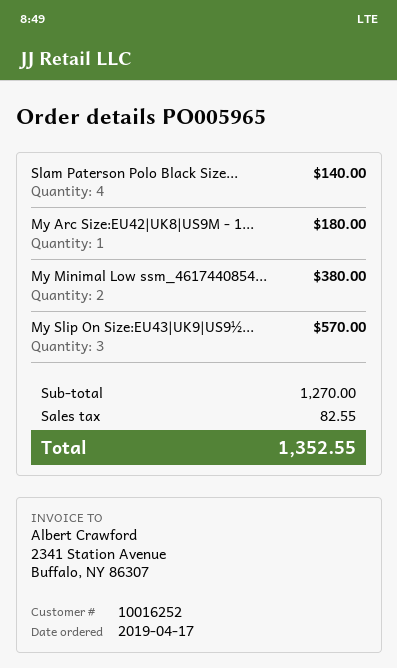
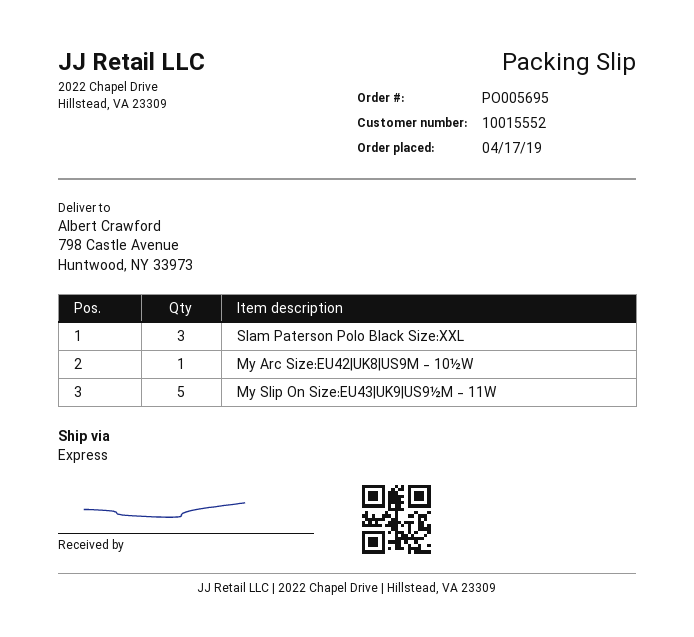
order number: PO005965 -> PO005695
customer number: 10016252 -> 10015552
Slam Paterson Polo Black Size...: 4 -> 3
My Minimal Low ssm_4617440854...: 2 -> none
My Slip On Size:EU43|UK9|US9½...: 3 -> 5

